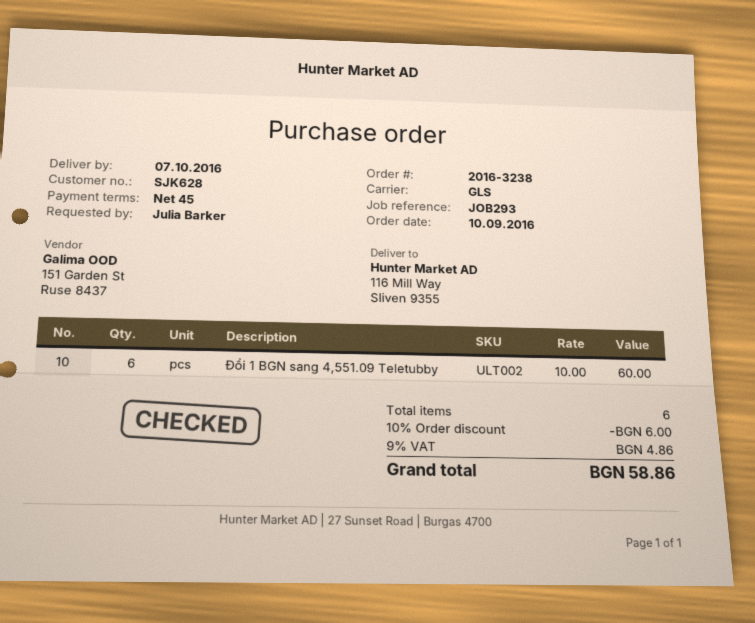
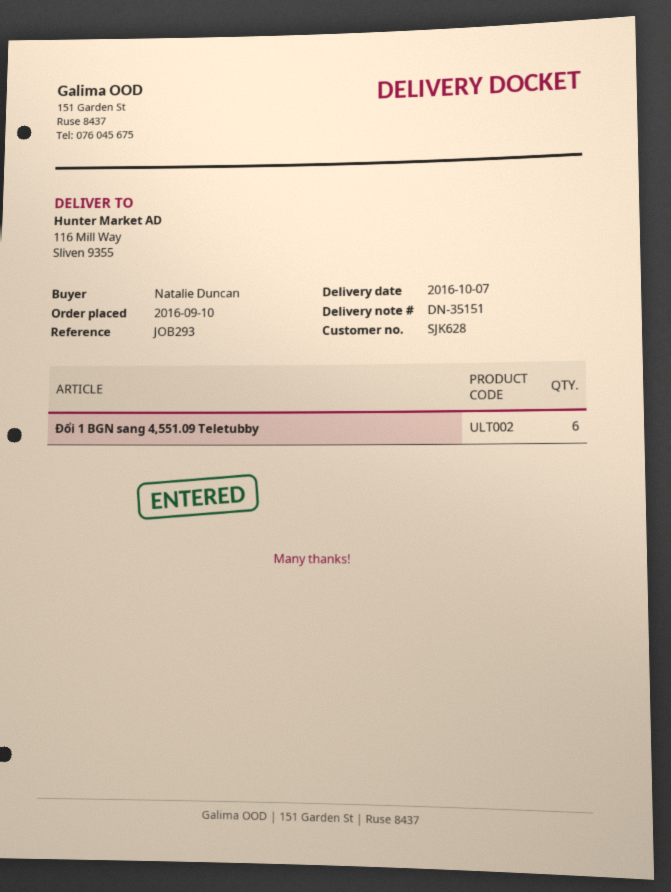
ordered by: Julia Barker -> Natalie Duncan

